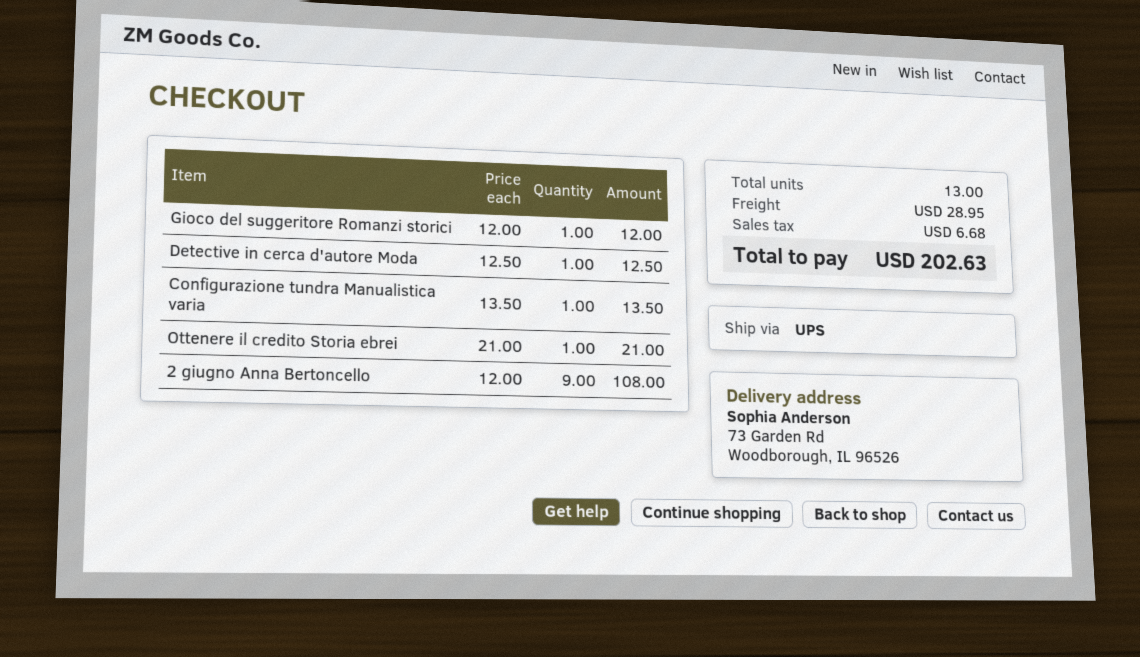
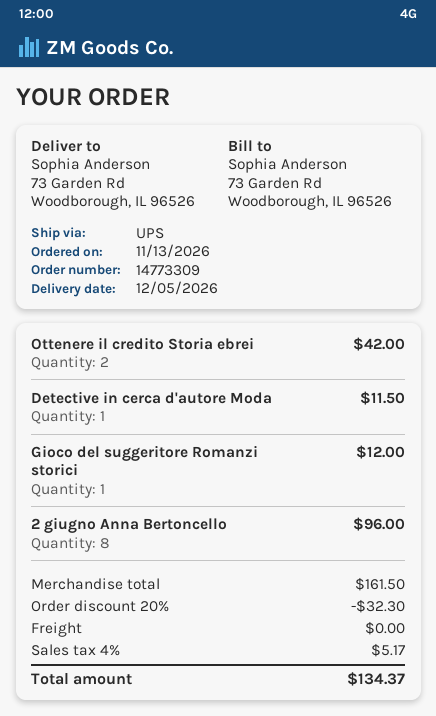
Detective in cerca d'autore Moda: 1 for 12.50 -> 1 for 11.50
Configurazione tundra Manualistica varia: 1 for 13.50 -> none
Ottenere il credito Storia ebrei: 1 for 21.00 -> 2 for 42.00
2 giugno Anna Bertoncello: 9 for 108.00 -> 8 for 96.00
discount: none -> 20% = 32.30
shipping: 28.95 -> 0.00
tax: 6.68 -> 5.17
total: 202.63 -> 134.37

